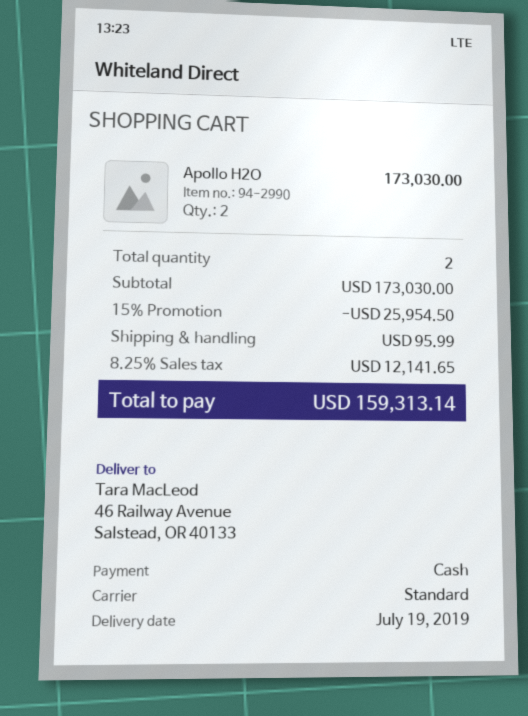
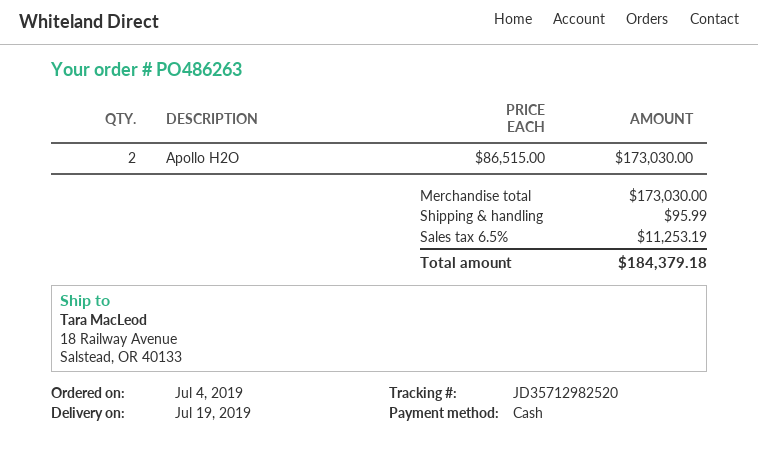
ship to: 46 Railway Avenue, Salstead, OR 40133 -> 18 Railway Avenue, Salstead, OR 40133
discount: 15% = 25954.50 -> none
tax: 8.25% = 12141.65 -> 6.5% = 11253.19
total: 159313.14 -> 184379.18

